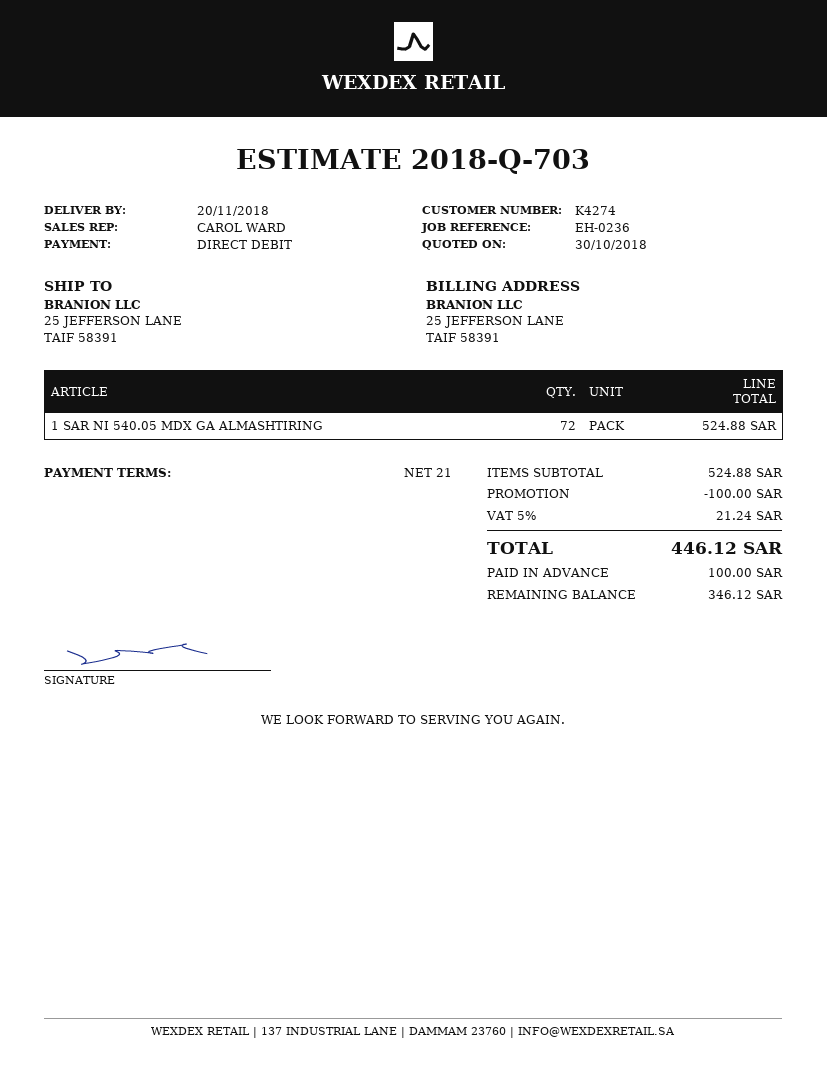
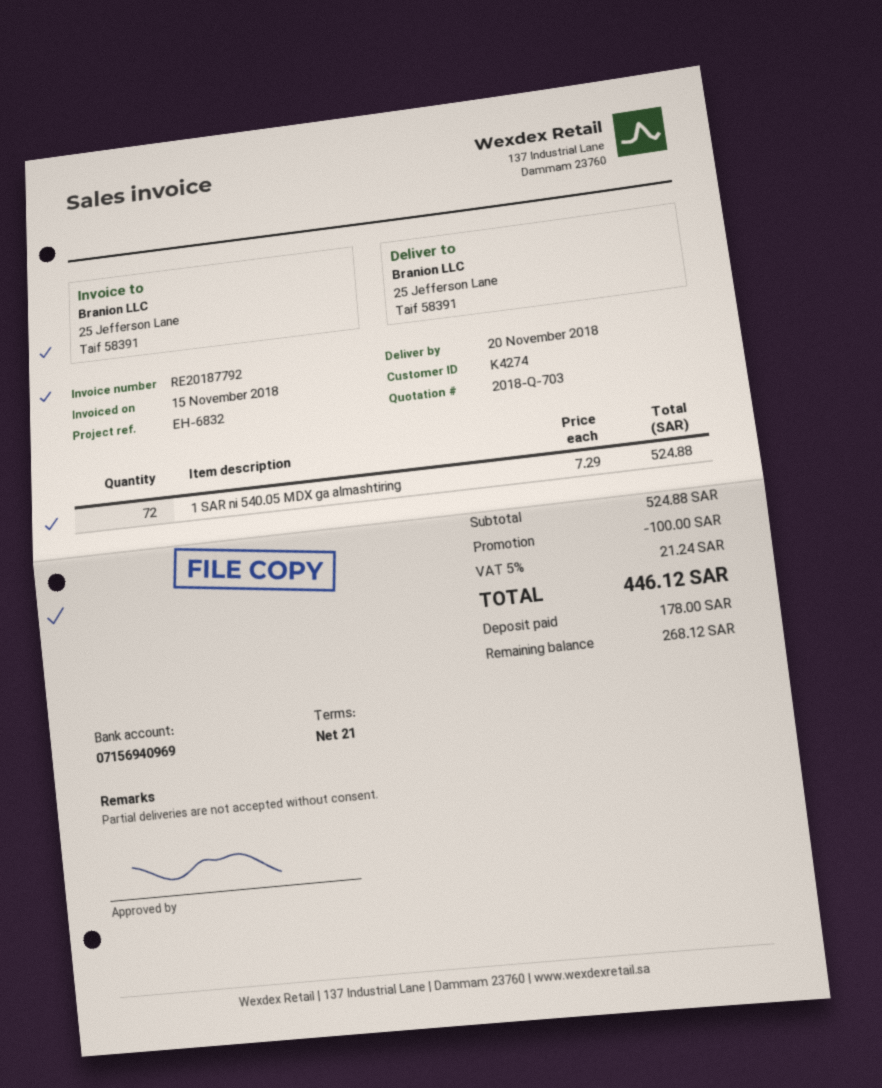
reference: EH-0236 -> EH-6832
deposit: 100.00 -> 178.00
balance: 346.12 -> 268.12

